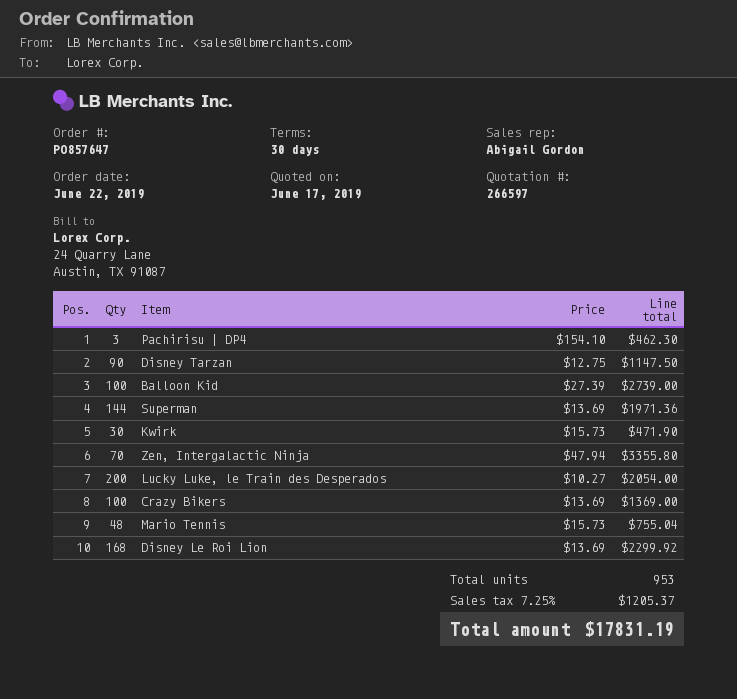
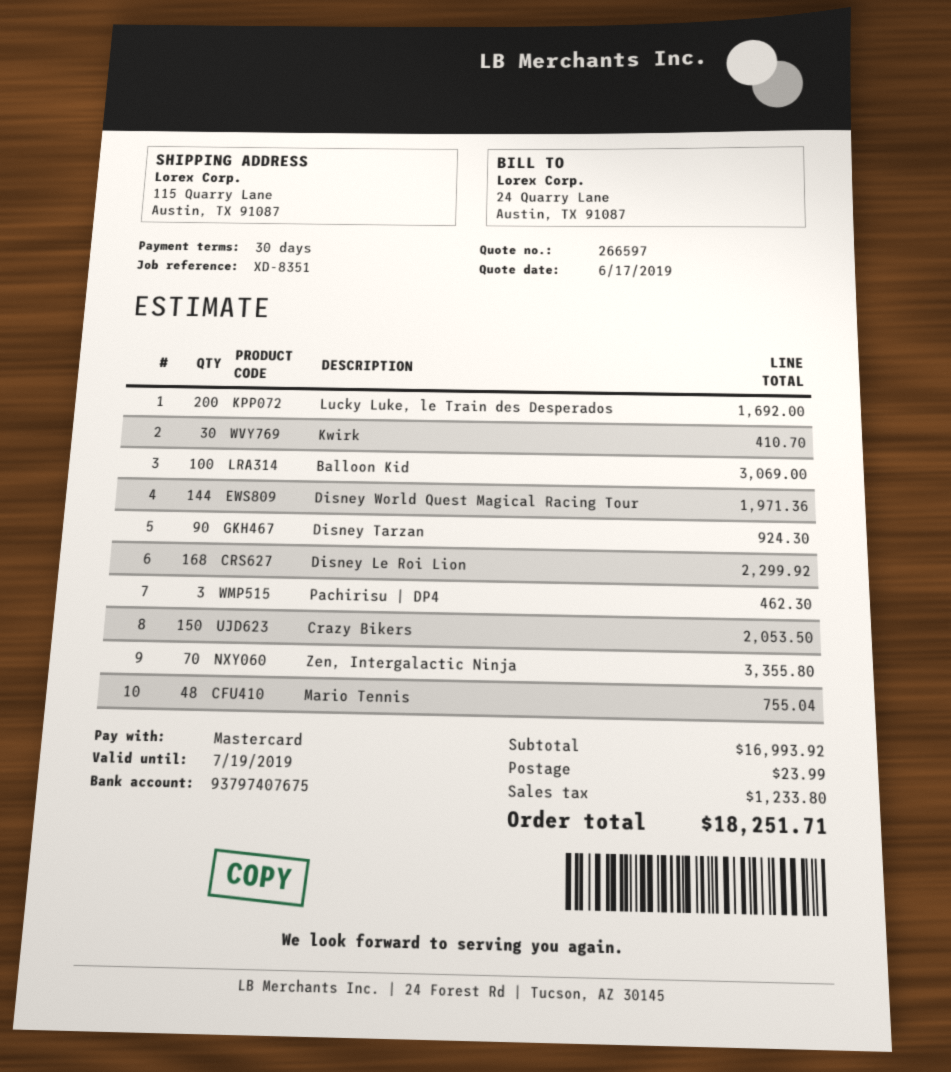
Disney Tarzan: 90 for 1147.50 -> 90 for 924.30
Balloon Kid: 100 for 2739.00 -> 100 for 3069.00
Superman: 144 for 1971.36 -> none
Kwirk: 30 for 471.90 -> 30 for 410.70
Lucky Luke, le Train des Desperados: 200 for 2054.00 -> 200 for 1692.00
Crazy Bikers: 100 for 1369.00 -> 150 for 2053.50
Disney World Quest Magical Racing Tour: none -> 144 for 1971.36
shipping: none -> 23.99
tax: 1205.37 -> 1233.80
total: 17831.19 -> 18251.71

